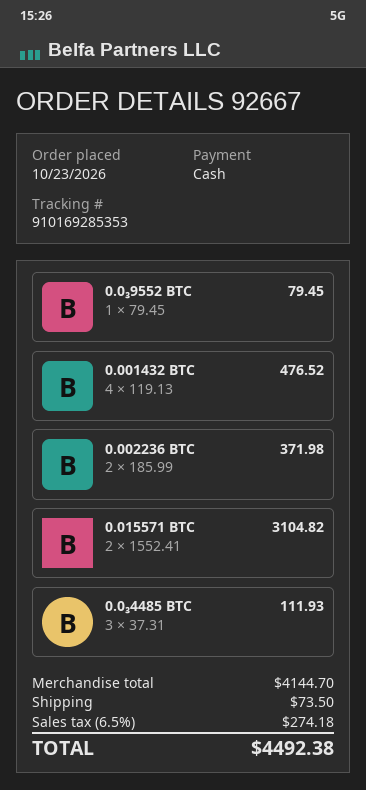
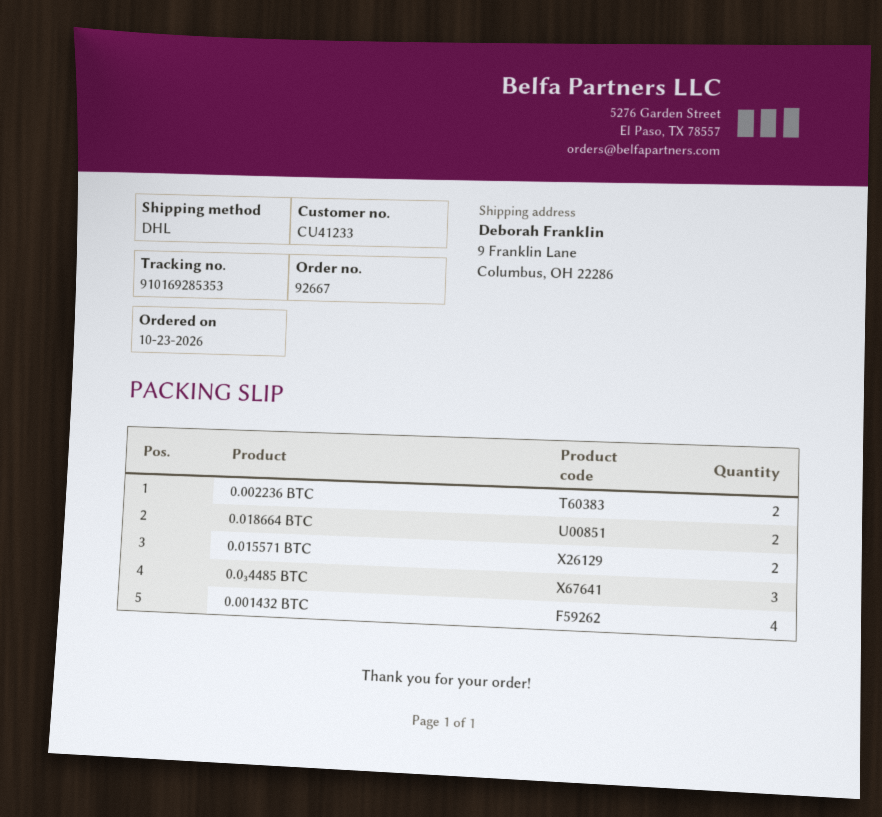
0.0₃9552 BTC: 1 -> none
0.018664 BTC: none -> 2

